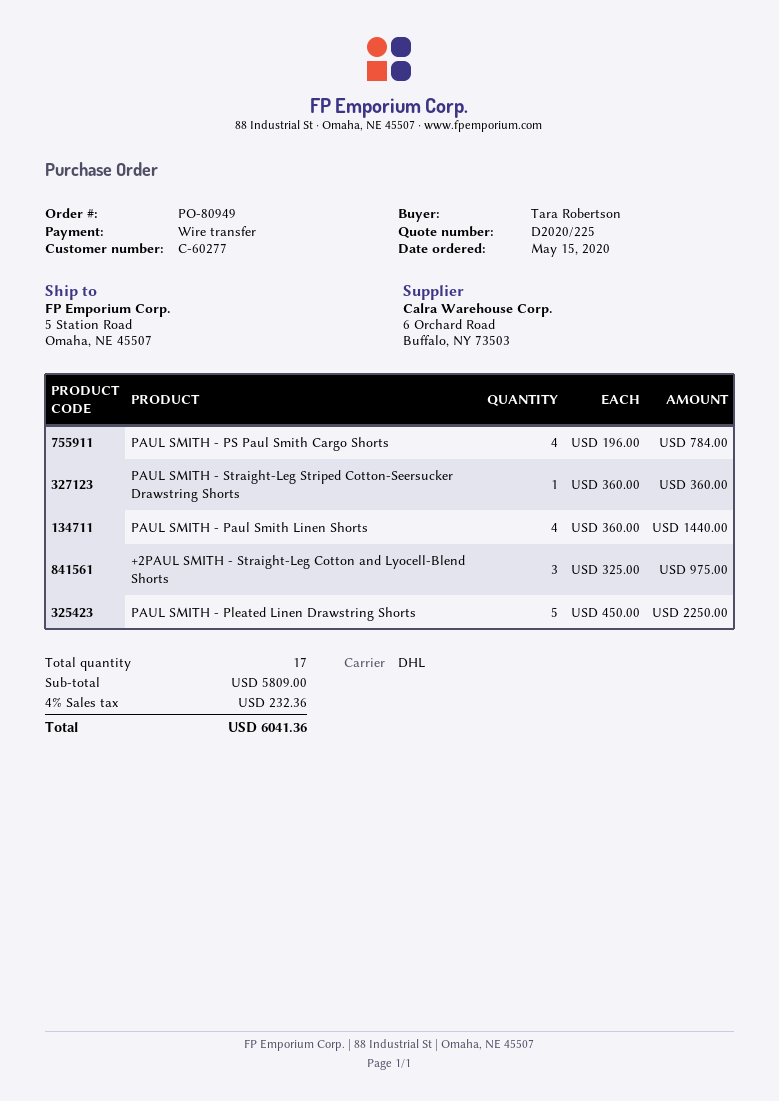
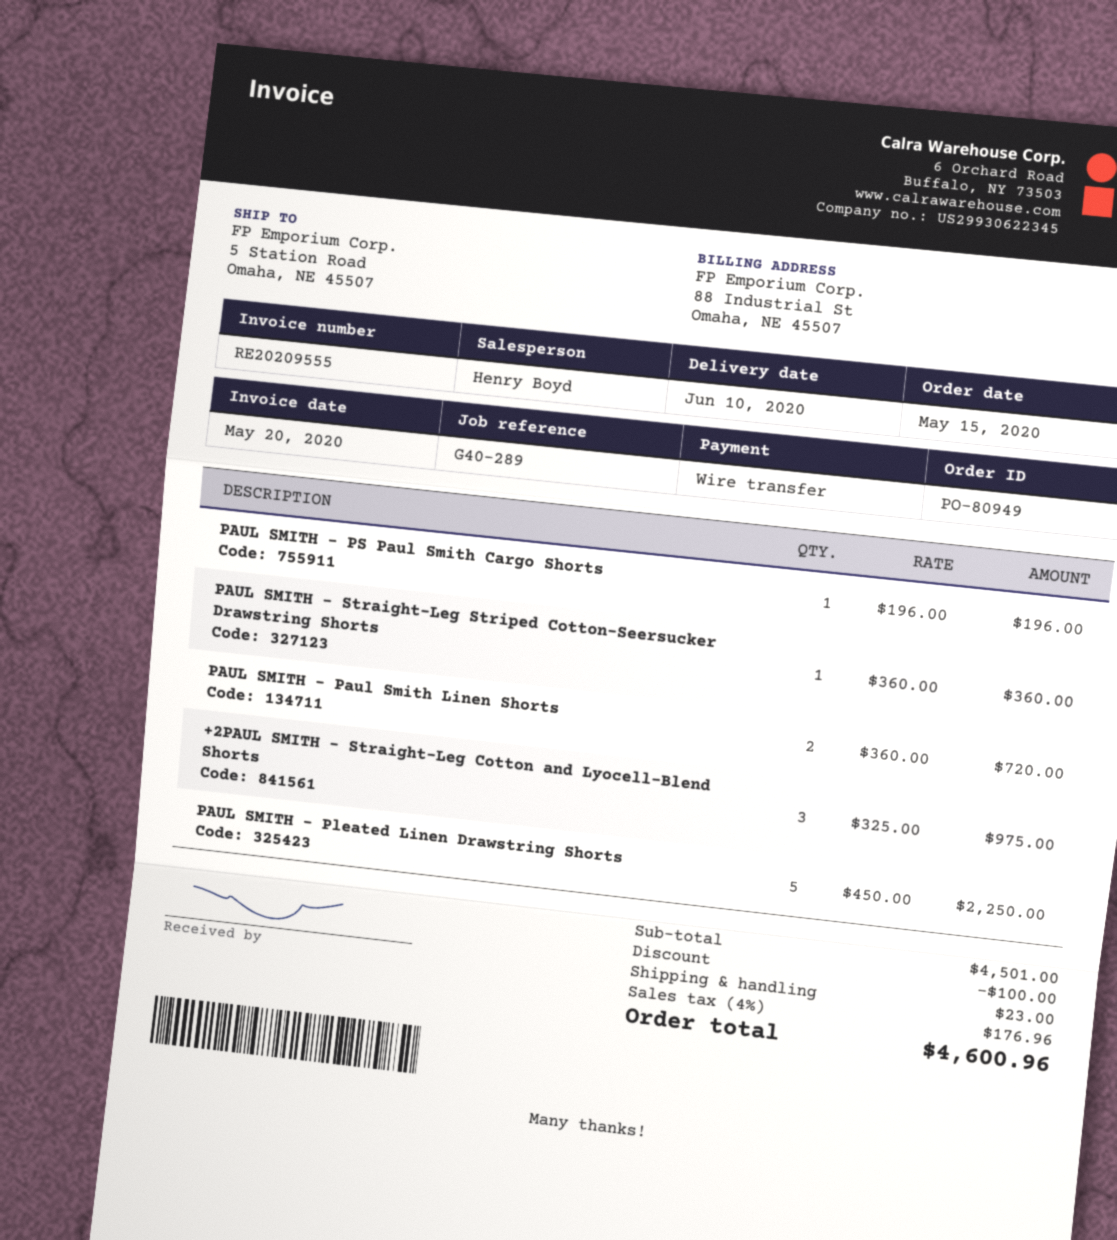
PAUL SMITH - PS Paul Smith Cargo Shorts: 4 x 196.00 = 784.00 -> 1 x 196.00 = 196.00
PAUL SMITH - Paul Smith Linen Shorts: 4 x 360.00 = 1440.00 -> 2 x 360.00 = 720.00
subtotal: 5809.00 -> 4501.00
discount: none -> 100.00
shipping: none -> 23.00
tax: 4% = 232.36 -> 4% = 176.96
total: 6041.36 -> 4600.96

